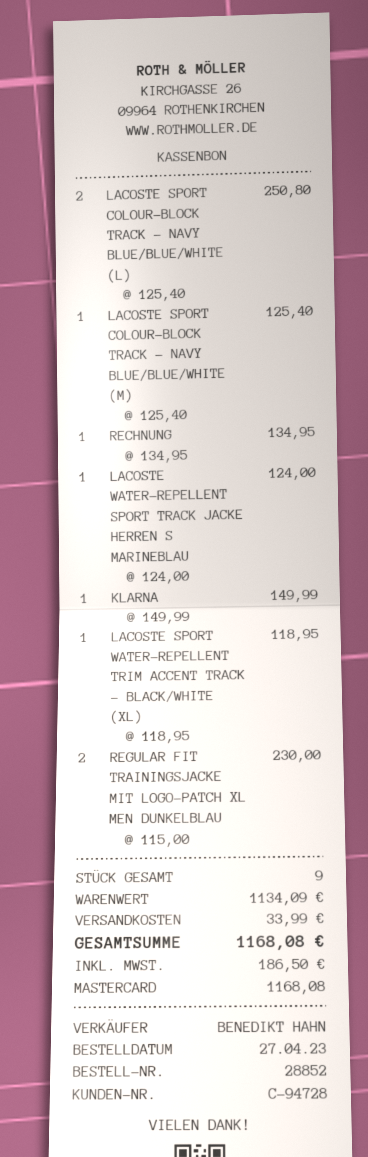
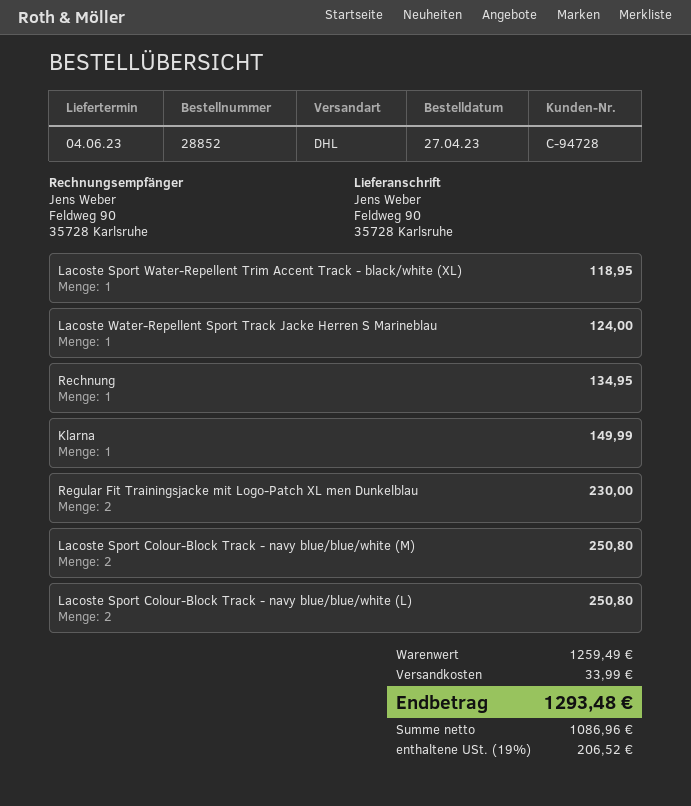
LACOSTE SPORT COLOUR-BLOCK TRACK - NAVY BLUE/BLUE/WHITE (M): 1 for 125.40 -> 2 for 250.80
subtotal: 1134.09 -> 1259.49
tax: 186.50 -> 206.52
total: 1168.08 -> 1293.48

